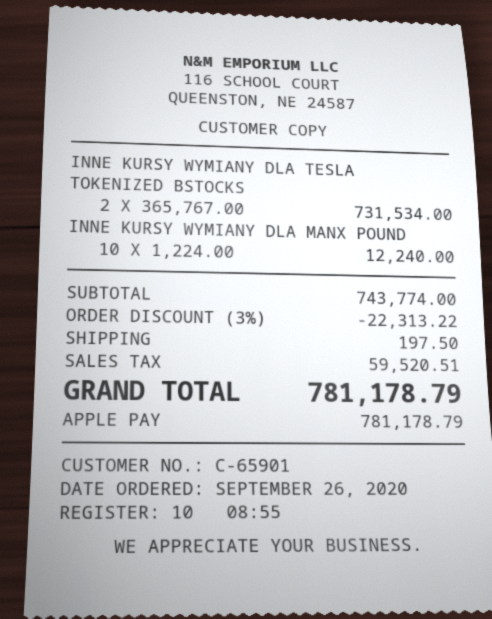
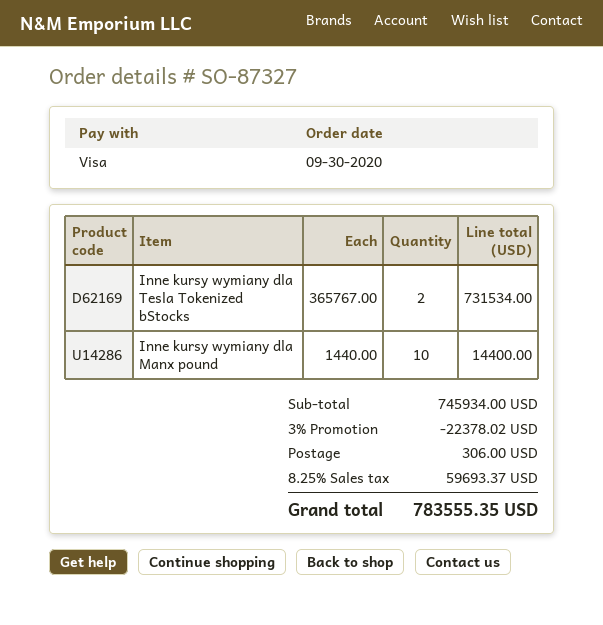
order date: 2020-09-26 -> 2020-09-30
payment method: Apple Pay -> Visa
INNE KURSY WYMIANY DLA MANX POUND: 10 x 1224.00 = 12240.00 -> 10 x 1440.00 = 14400.00
subtotal: 743774.00 -> 745934.00
discount: 3% = 22313.22 -> 3% = 22378.02
shipping: 197.50 -> 306.00
tax: 59520.51 -> 59693.37
total: 781178.79 -> 783555.35

